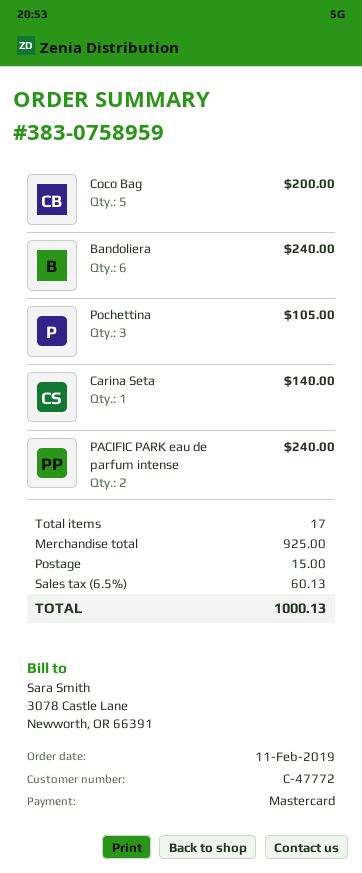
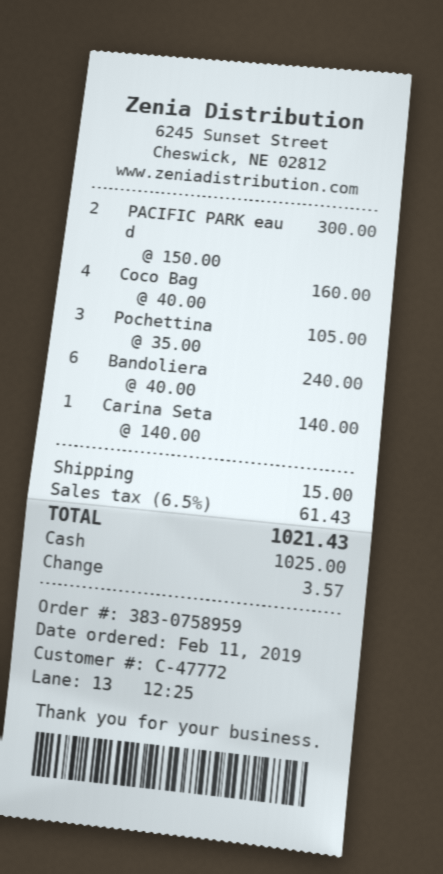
payment method: Mastercard -> cash
Coco Bag: 5 for 200.00 -> 4 for 160.00
PACIFIC PARK eau de parfum intense: 2 for 240.00 -> 2 for 300.00
tax: 6.5% = 60.13 -> 6.5% = 61.43
total: 1000.13 -> 1021.43

